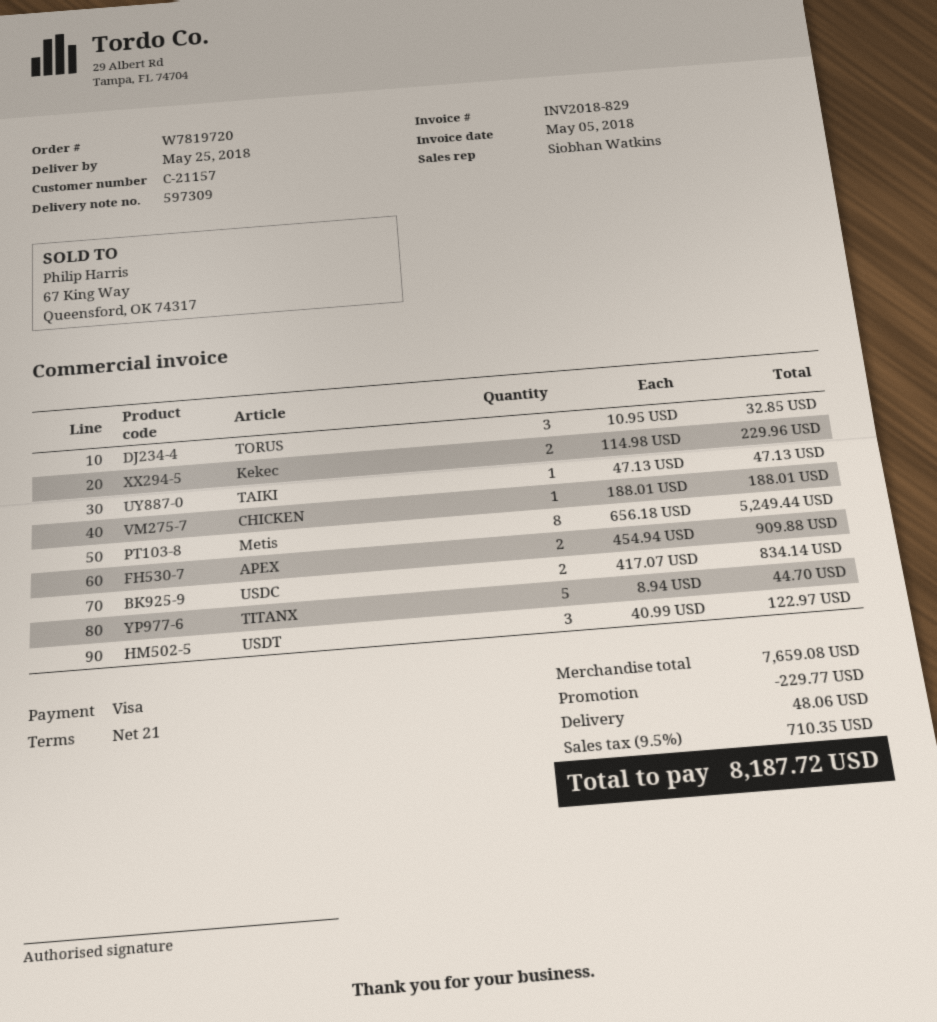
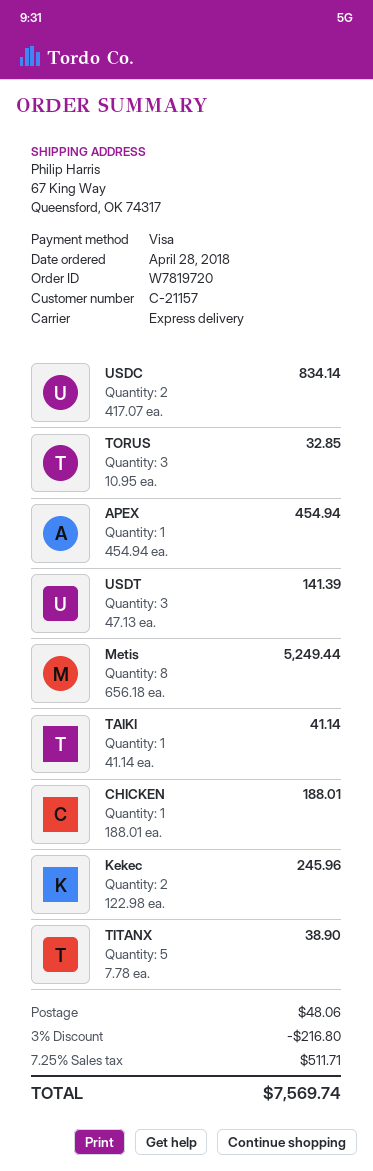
Kekec: 2 x 114.98 = 229.96 -> 2 x 122.98 = 245.96
TAIKI: 1 x 47.13 = 47.13 -> 1 x 41.14 = 41.14
APEX: 2 x 454.94 = 909.88 -> 1 x 454.94 = 454.94
TITANX: 5 x 8.94 = 44.70 -> 5 x 7.78 = 38.90
USDT: 3 x 40.99 = 122.97 -> 3 x 47.13 = 141.39
discount: 229.77 -> 216.80
tax: 9.5% = 710.35 -> 7.25% = 511.71
total: 8187.72 -> 7569.74

